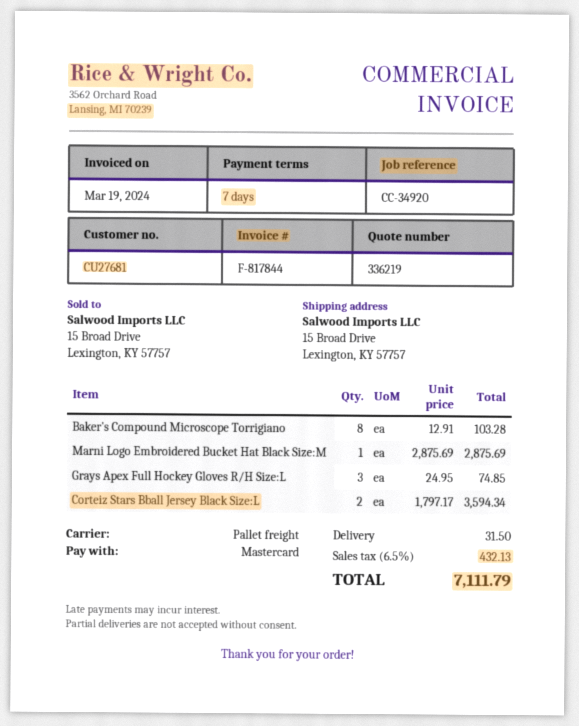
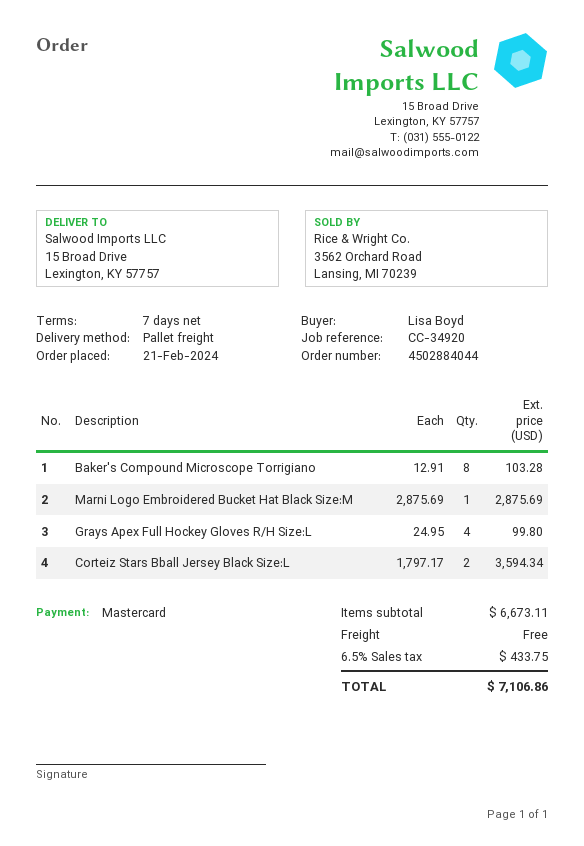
Grays Apex Full Hockey Gloves R/H Size:L: 3 x 24.95 = 74.85 -> 4 x 24.95 = 99.80
shipping: 31.50 -> 0.00
tax: 6.5% = 432.13 -> 6.5% = 433.75
total: 7111.79 -> 7106.86

